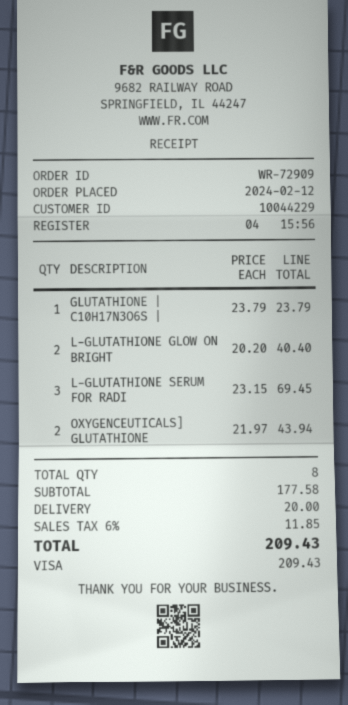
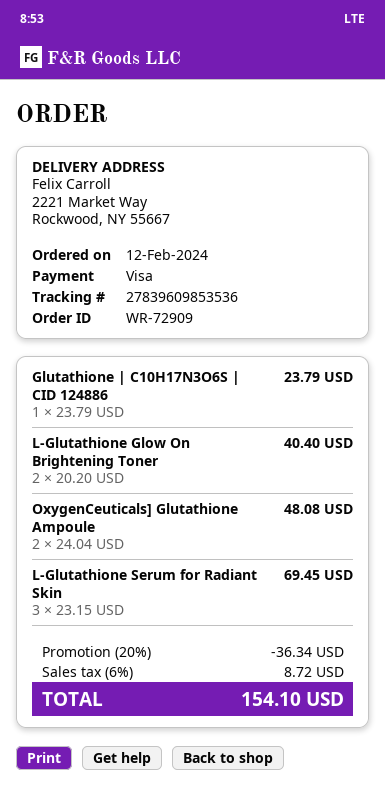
OXYGENCEUTICALS] GLUTATHIONE: 2 x 21.97 = 43.94 -> 2 x 24.04 = 48.08
discount: none -> 20% = 36.34
shipping: 20.00 -> none
tax: 6% = 11.85 -> 6% = 8.72
total: 209.43 -> 154.10

